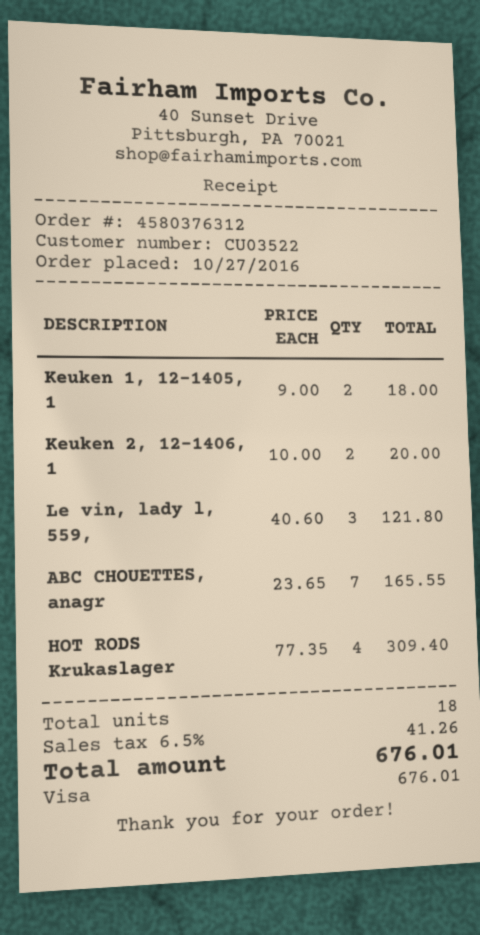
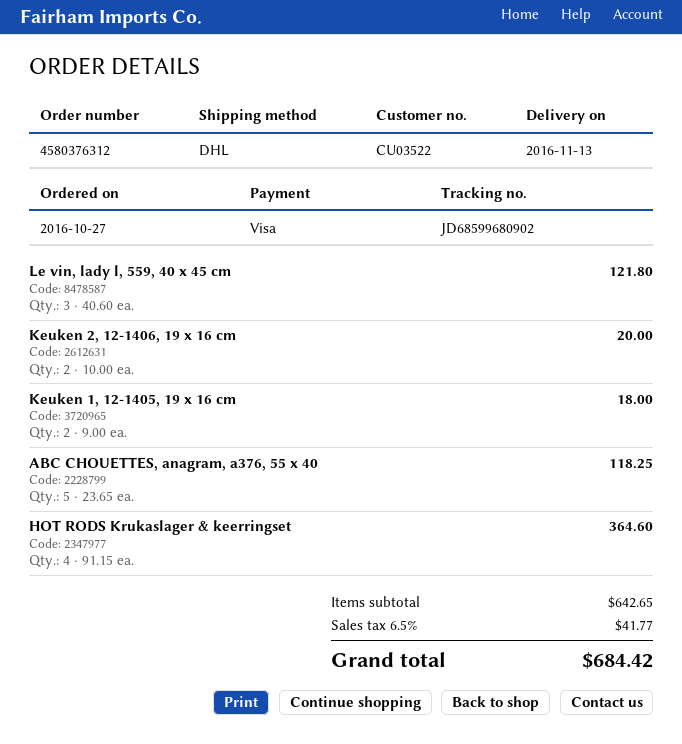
ABC CHOUETTES, anagr: 7 x 23.65 = 165.55 -> 5 x 23.65 = 118.25
HOT RODS Krukaslager: 4 x 77.35 = 309.40 -> 4 x 91.15 = 364.60
tax: 6.5% = 41.26 -> 6.5% = 41.77
total: 676.01 -> 684.42

